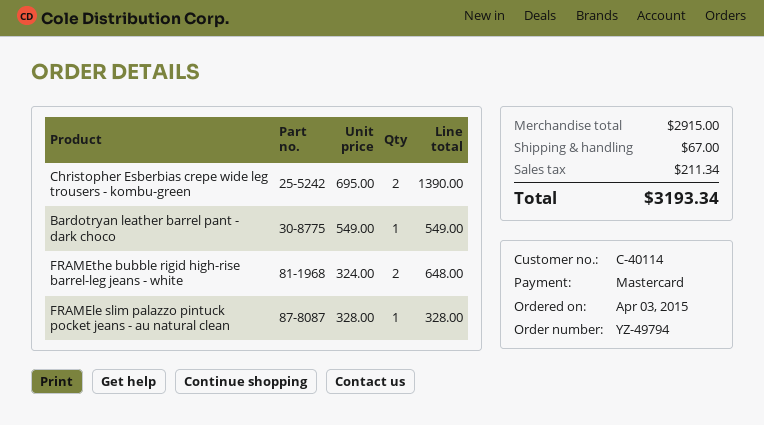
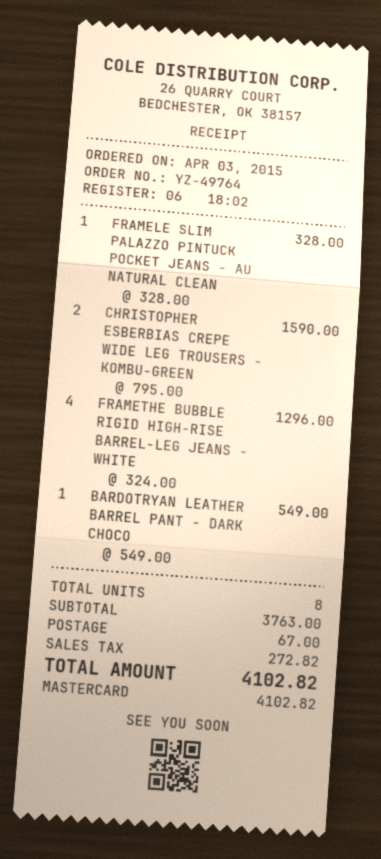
order number: YZ-49794 -> YZ-49764
Christopher Esberbias crepe wide leg trousers - kombu-green: 2 x 695.00 = 1390.00 -> 2 x 795.00 = 1590.00
FRAMEthe bubble rigid high-rise barrel-leg jeans - white: 2 x 324.00 = 648.00 -> 4 x 324.00 = 1296.00
subtotal: 2915.00 -> 3763.00
tax: 211.34 -> 272.82
total: 3193.34 -> 4102.82

